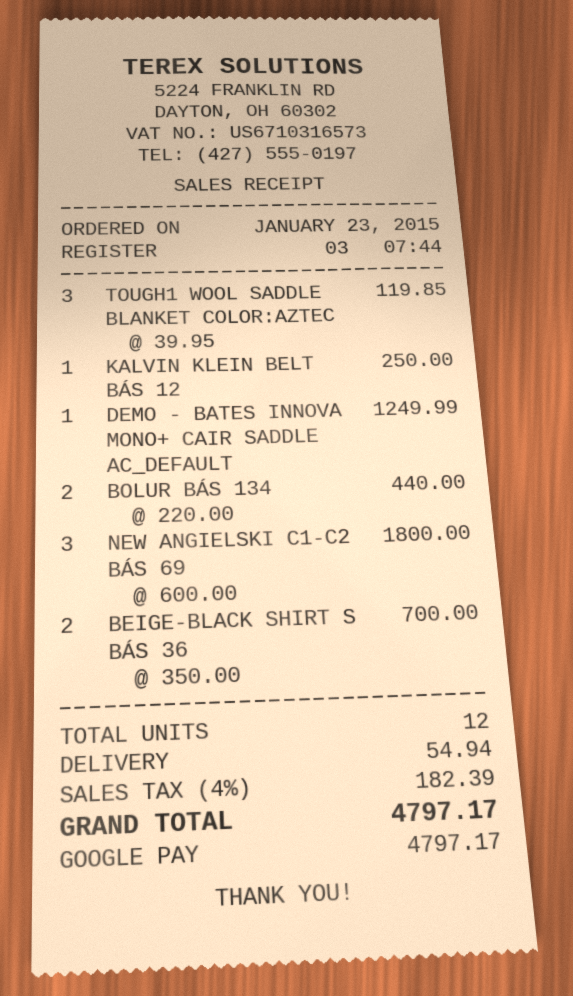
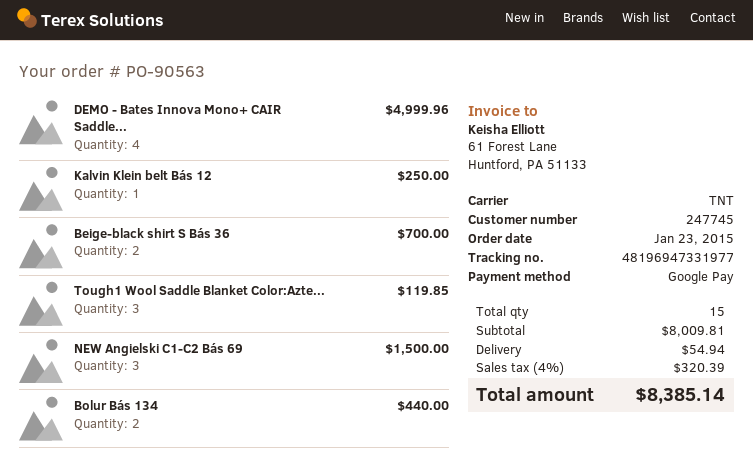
DEMO - BATES INNOVA MONO+ CAIR SADDLE AC_DEFAULT: 1 for 1249.99 -> 4 for 4999.96
NEW ANGIELSKI C1-C2 BÁS 69: 3 for 1800.00 -> 3 for 1500.00
total quantity: 12 -> 15
tax: 4% = 182.39 -> 4% = 320.39
total: 4797.17 -> 8385.14

